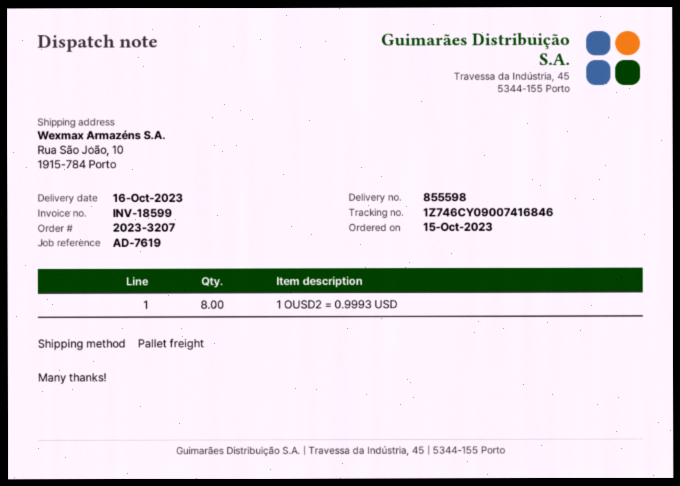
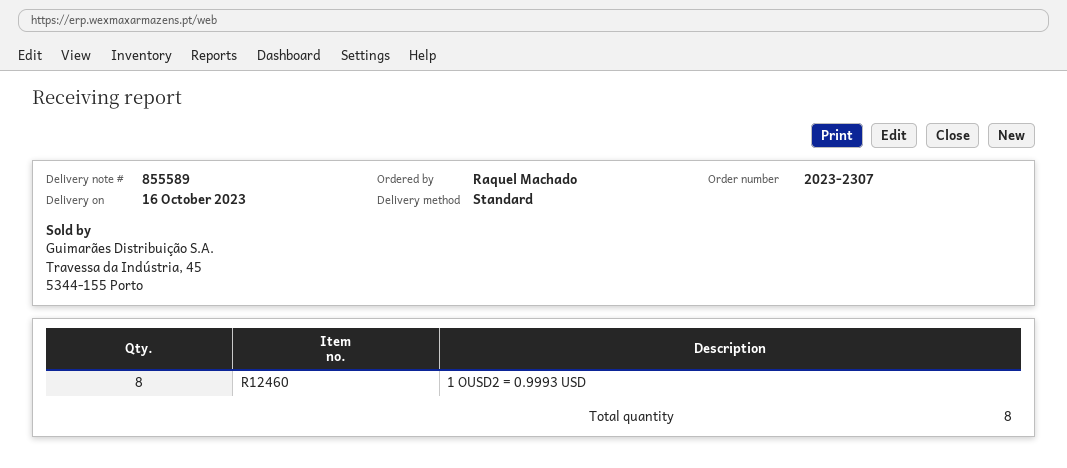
order number: 2023-3207 -> 2023-2307
delivery note number: 855598 -> 855589
shipping method: pallet freight -> standard

